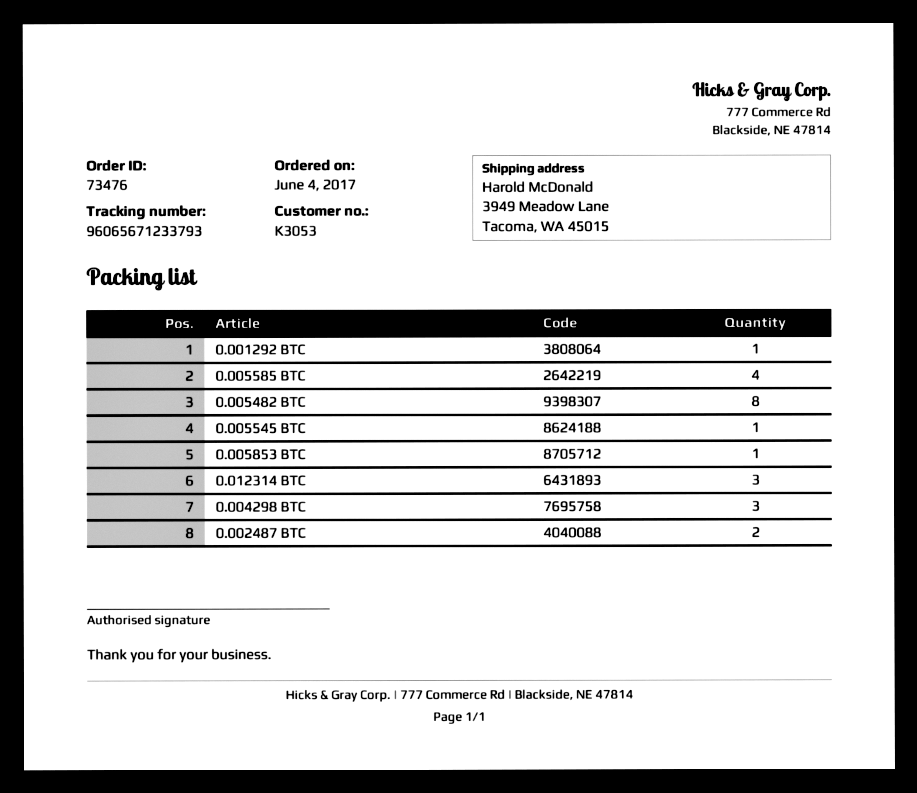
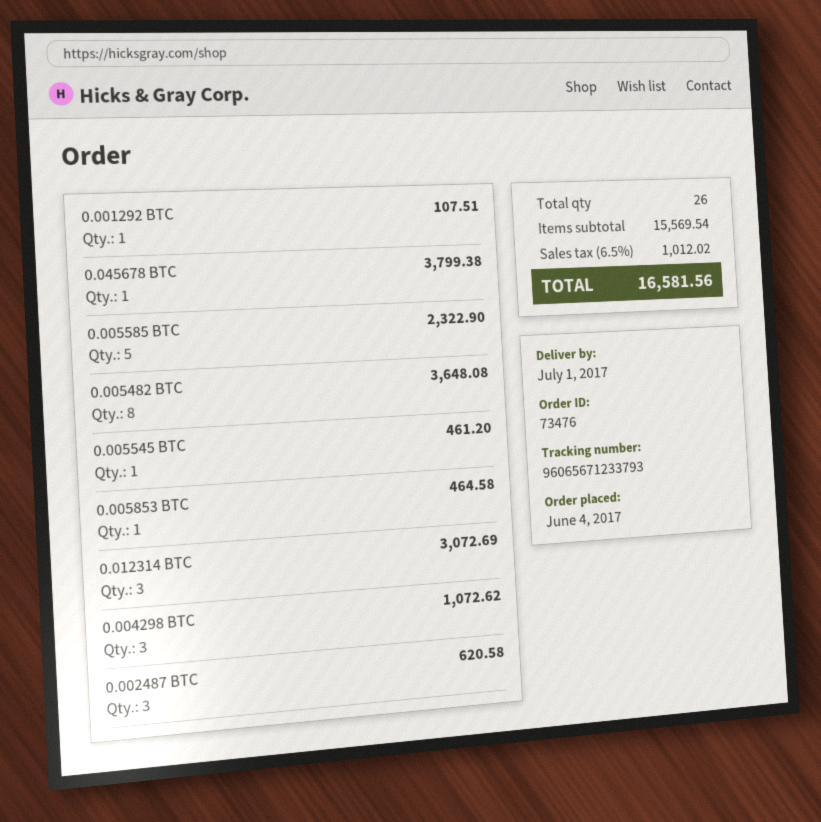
0.005585 BTC: 4 -> 5
0.002487 BTC: 2 -> 3
0.045678 BTC: none -> 1

